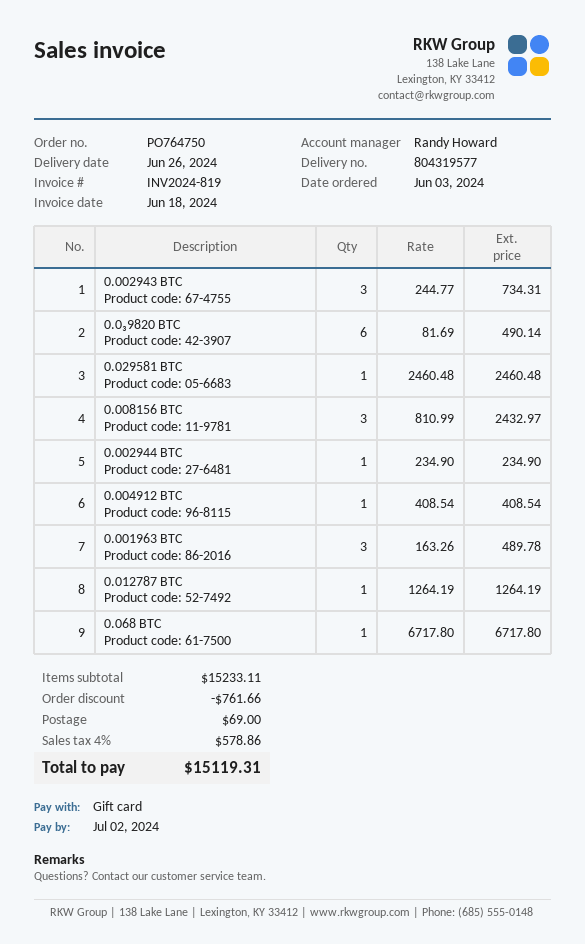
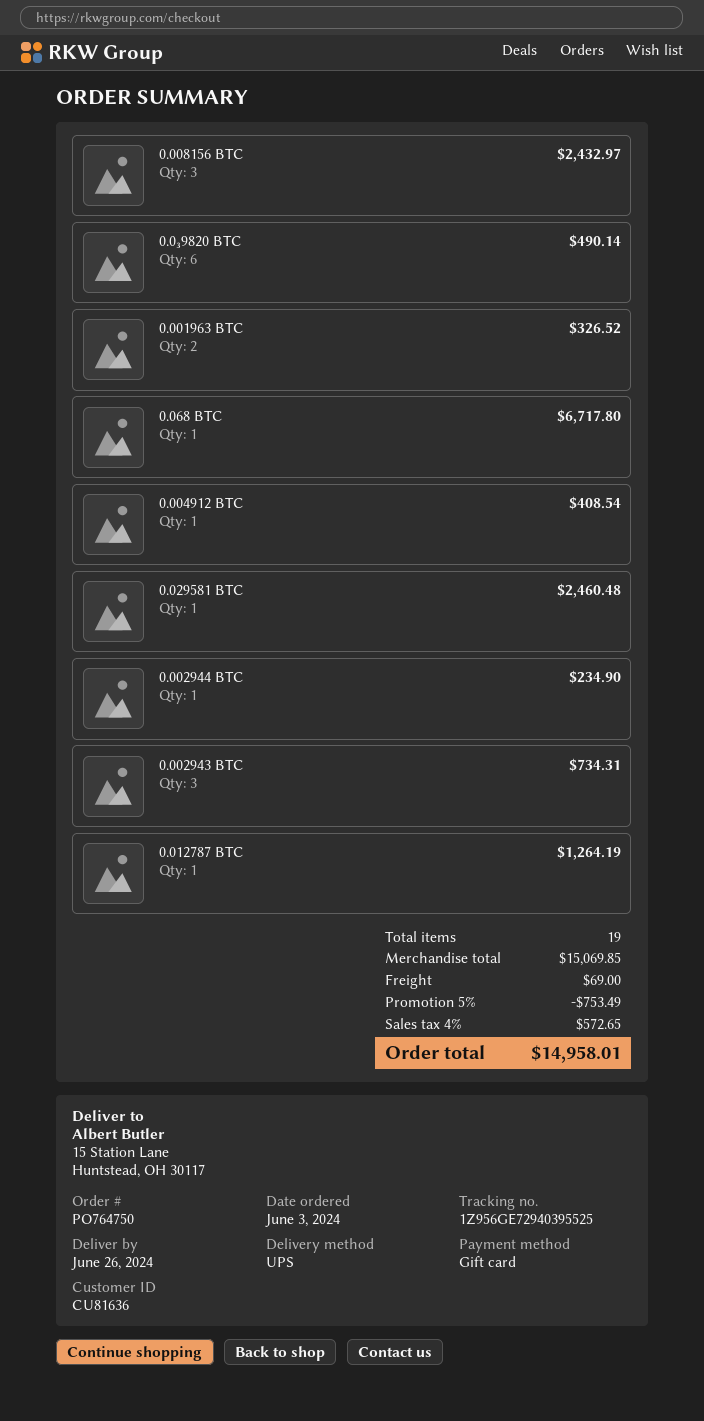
0.001963 BTC: 3 for 489.78 -> 2 for 326.52
subtotal: 15233.11 -> 15069.85
discount: 761.66 -> 753.49
tax: 4% = 578.86 -> 4% = 572.65
total: 15119.31 -> 14958.01

